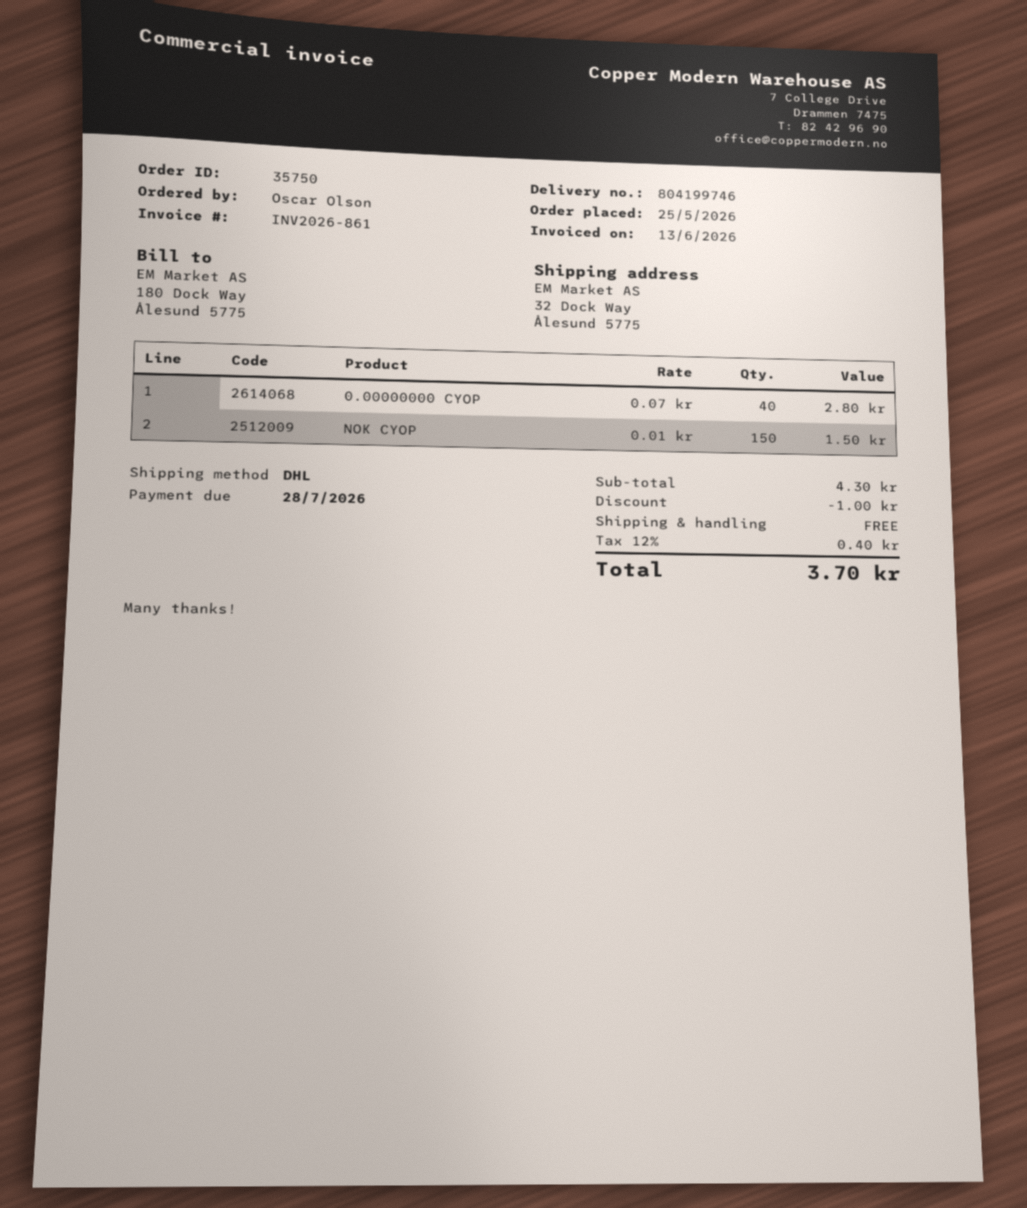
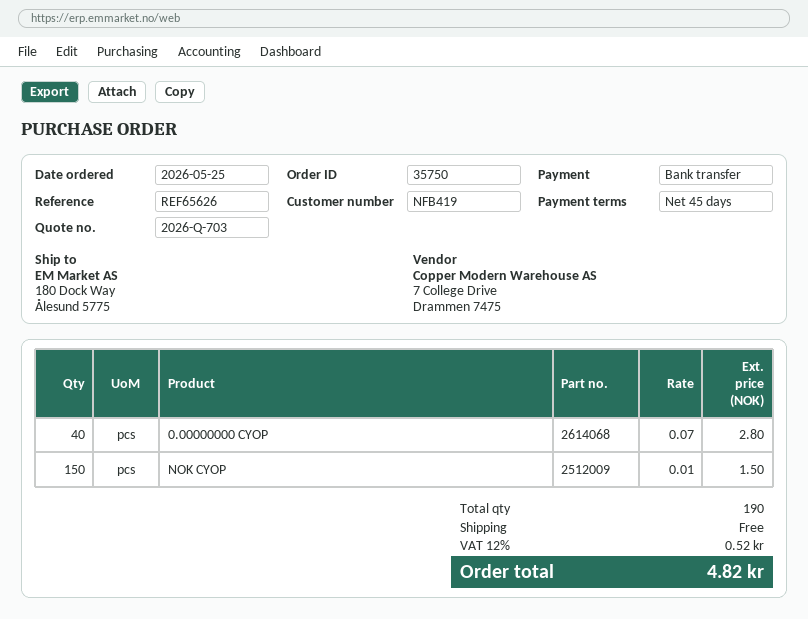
ship to: 32 Dock Way, Ålesund 5775 -> 180 Dock Way, Ålesund 5775
discount: 1.00 -> none
tax: 12% = 0.40 -> 12% = 0.52
total: 3.70 -> 4.82

